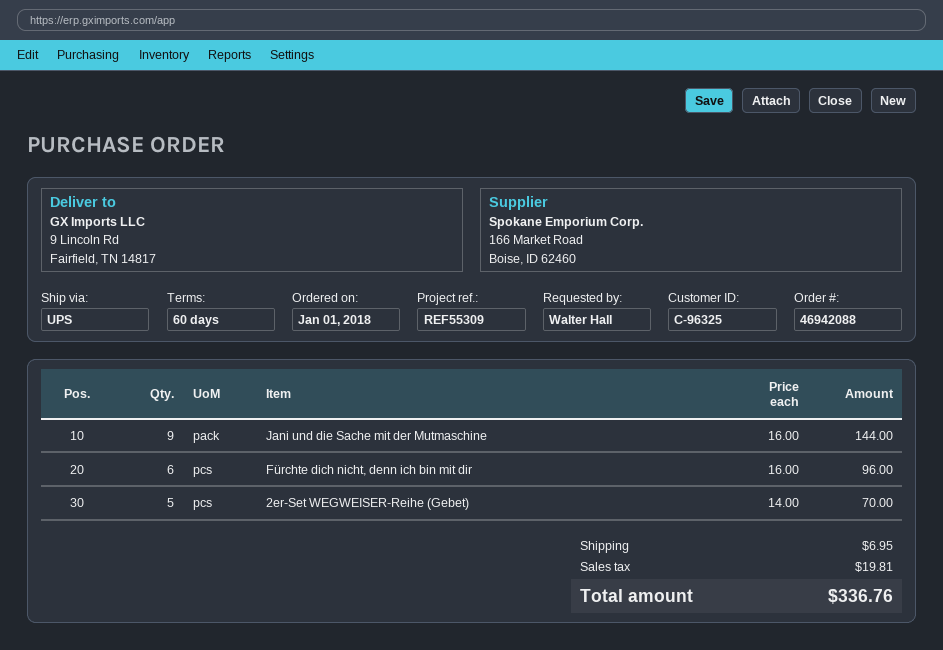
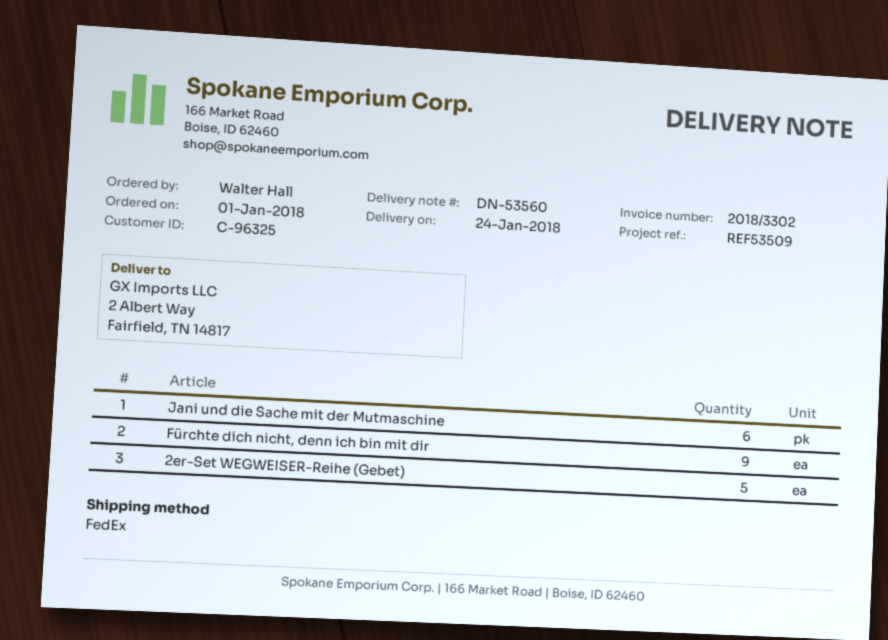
reference: REF55309 -> REF53509
shipping method: UPS -> FedEx
ship to: 9 Lincoln Rd, Fairfield, TN 14817 -> 2 Albert Way, Fairfield, TN 14817
Jani und die Sache mit der Mutmaschine: 9 -> 6
Fürchte dich nicht, denn ich bin mit dir: 6 -> 9

